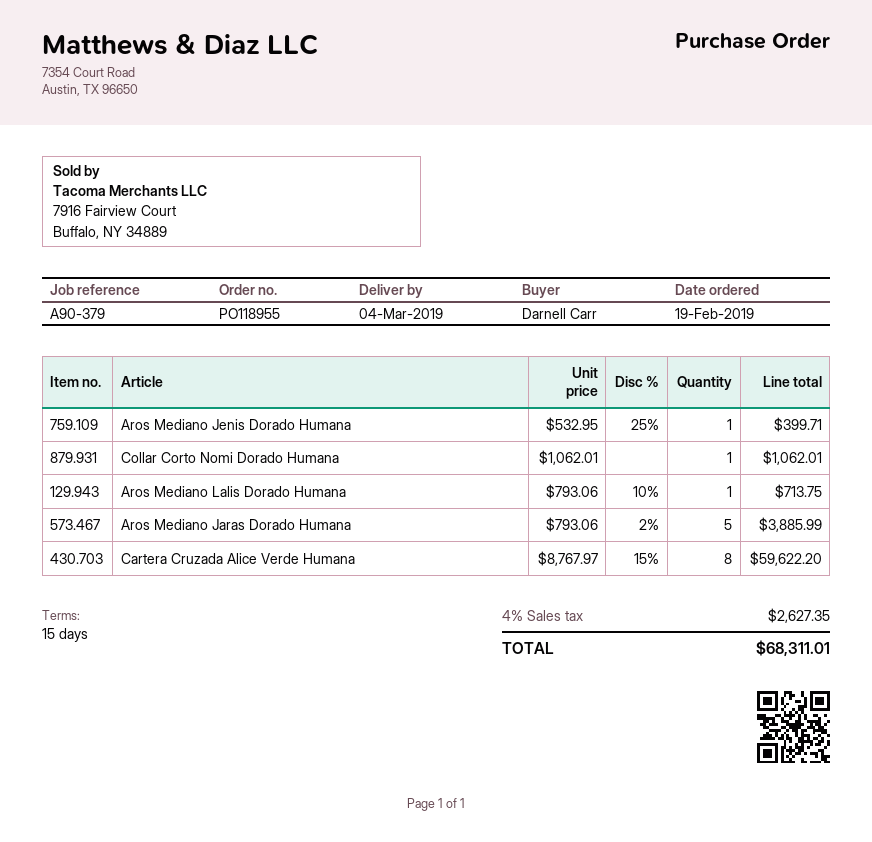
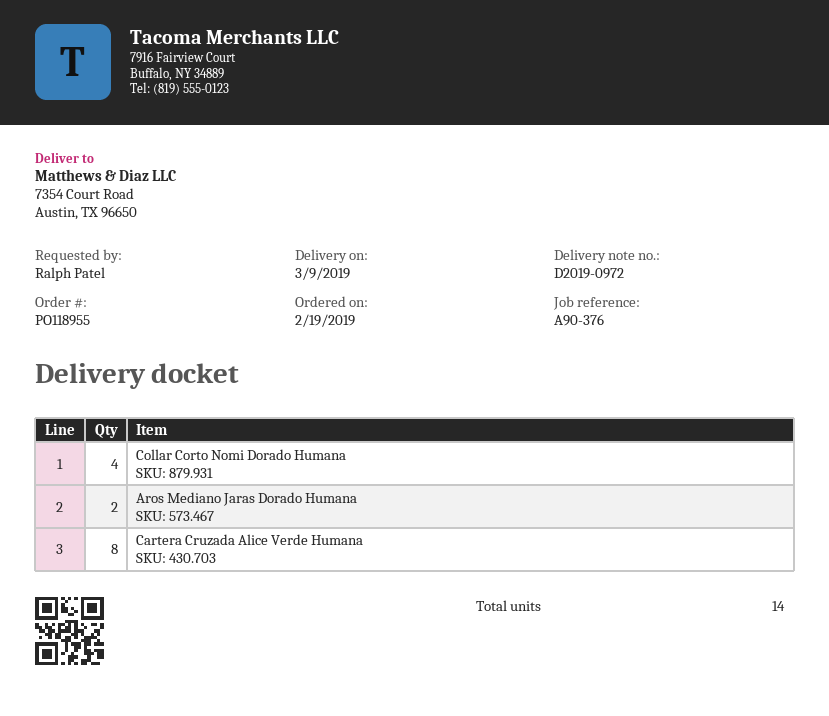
delivery date: 2019-03-04 -> 2019-03-09
reference: A90-379 -> A90-376
ordered by: Darnell Carr -> Ralph Patel
Aros Mediano Jenis Dorado Humana: 1 -> none
Collar Corto Nomi Dorado Humana: 1 -> 4
Aros Mediano Lalis Dorado Humana: 1 -> none
Aros Mediano Jaras Dorado Humana: 5 -> 2

